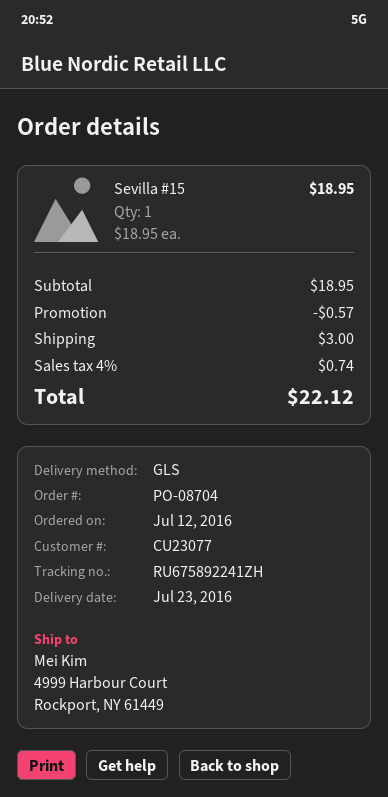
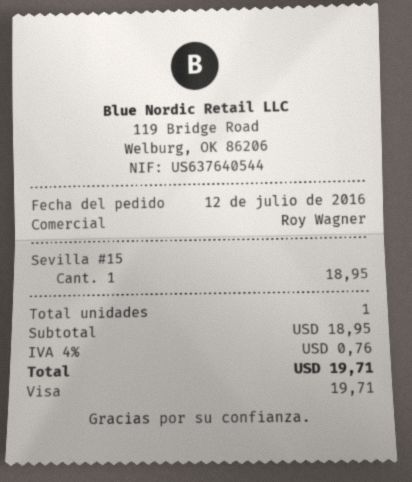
discount: 0.57 -> none
shipping: 3.00 -> none
tax: 4% = 0.74 -> 4% = 0.76
total: 22.12 -> 19.71

